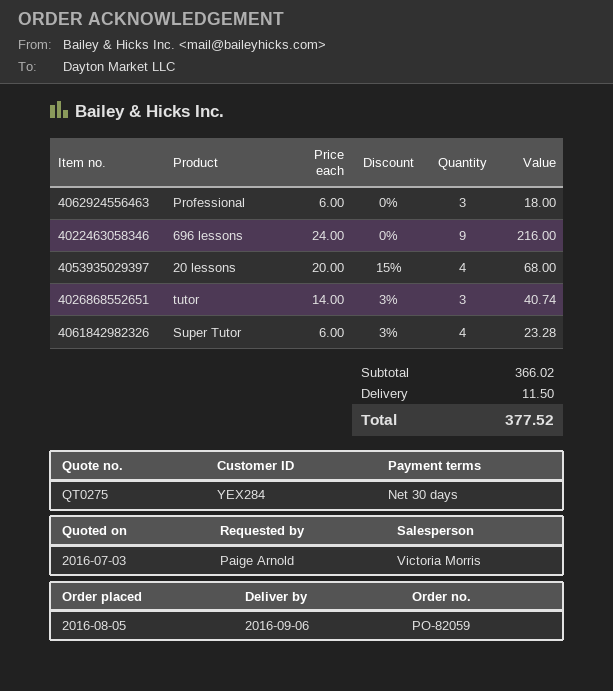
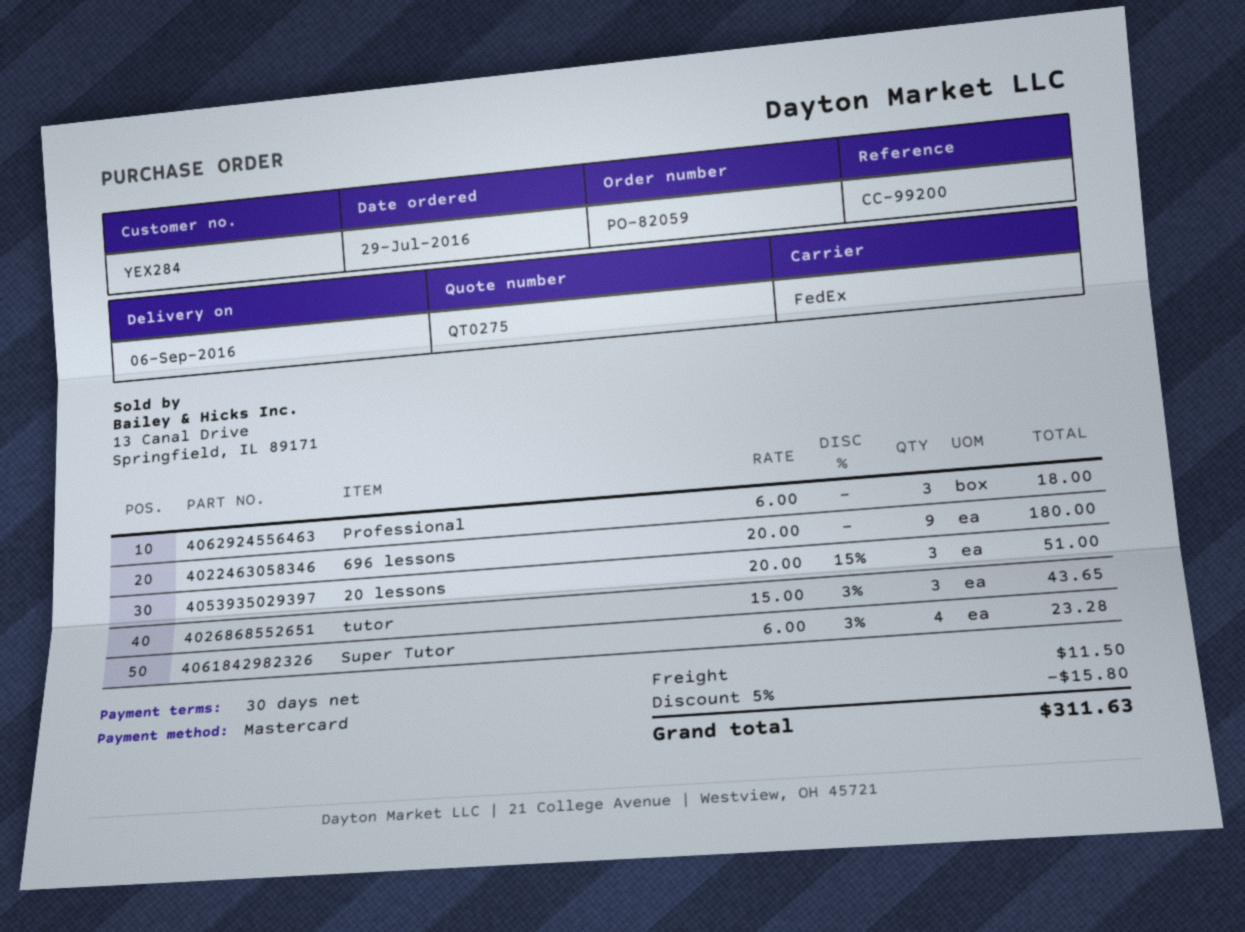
order date: 2016-08-05 -> 2016-07-29
696 lessons: 9 x 24.00 = 216.00 -> 9 x 20.00 = 180.00
20 lessons: 4 x 20.00 - 15% = 68.00 -> 3 x 20.00 - 15% = 51.00
tutor: 3 x 14.00 - 3% = 40.74 -> 3 x 15.00 - 3% = 43.65
discount: none -> 5% = 15.80
total: 377.52 -> 311.63

